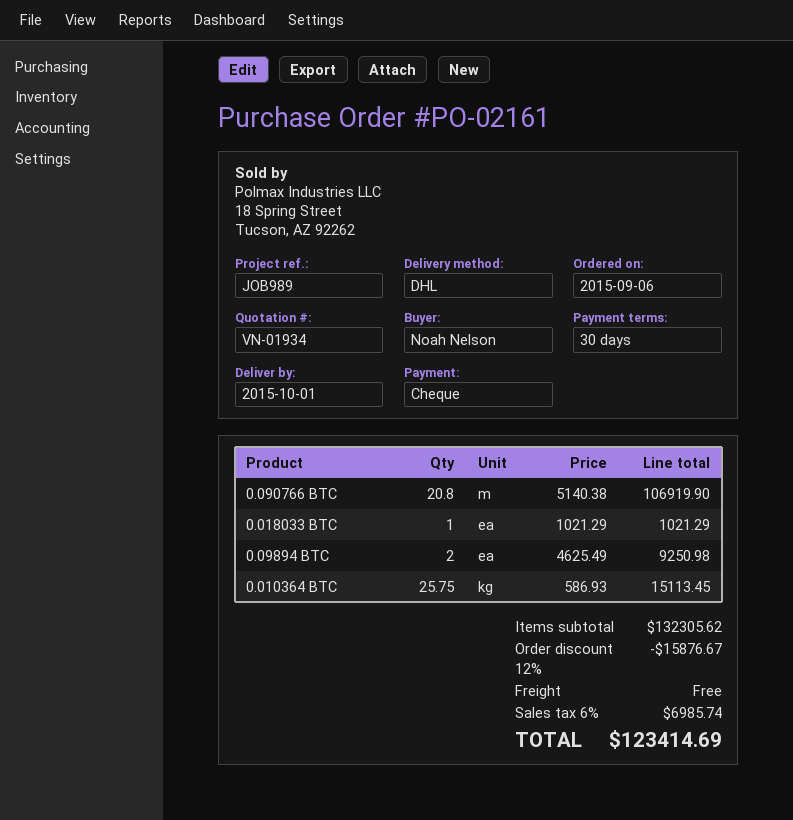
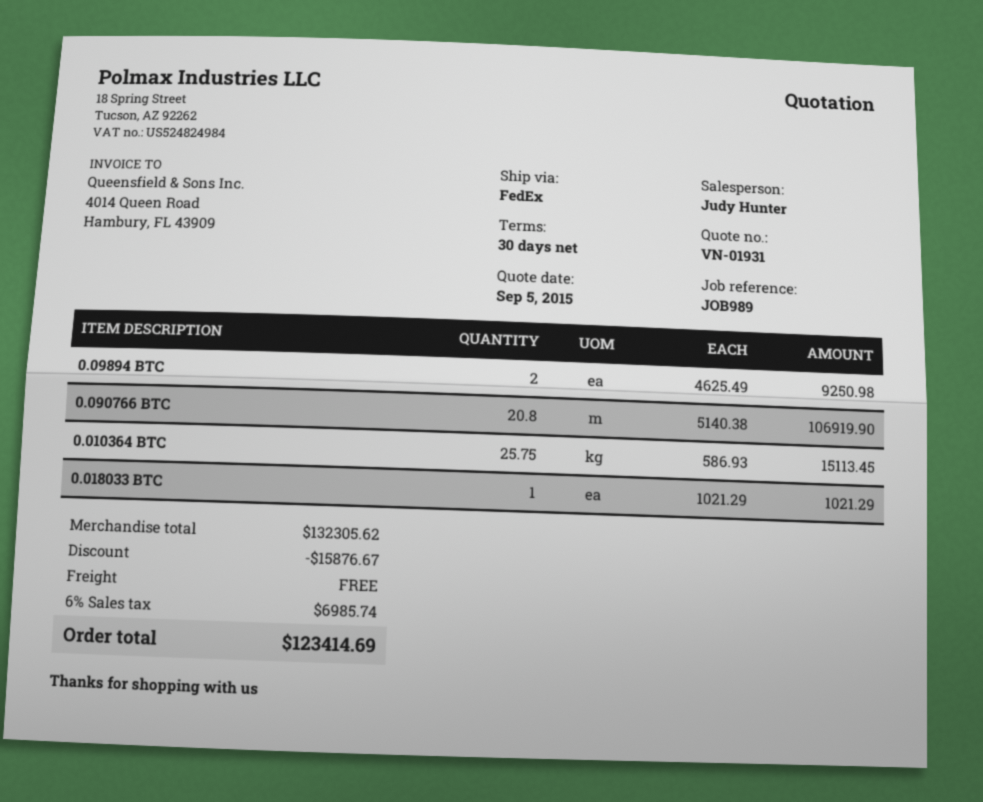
quote number: VN-01934 -> VN-01931
shipping method: DHL -> FedEx

